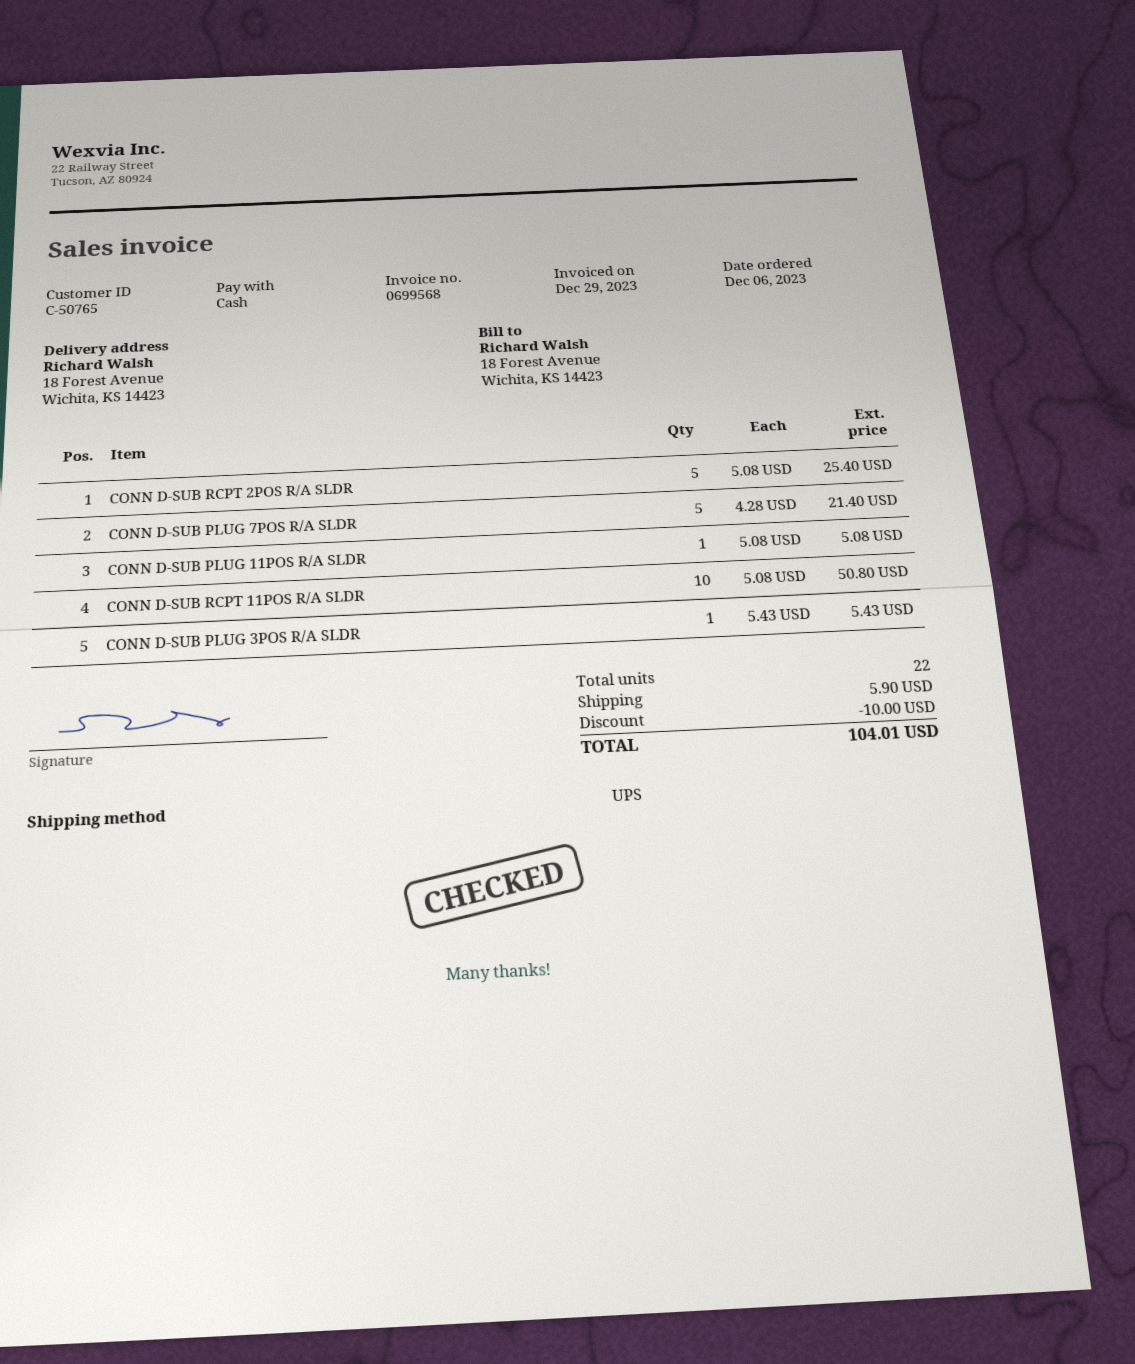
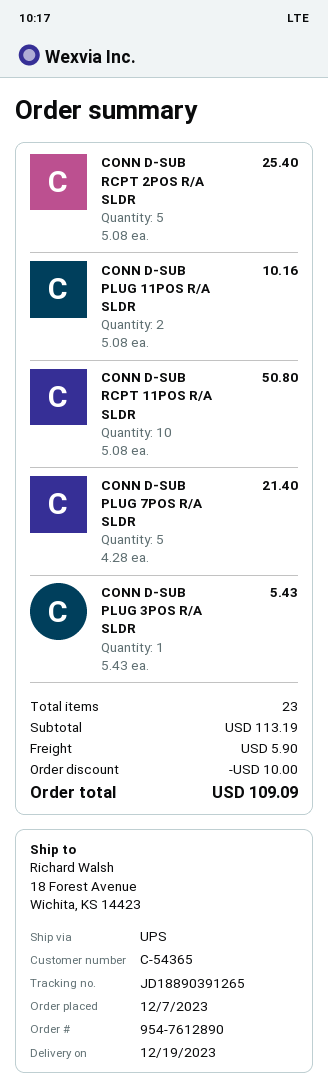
order date: 2023-12-06 -> 2023-12-07
customer number: C-50765 -> C-54365
CONN D-SUB PLUG 11POS R/A SLDR: 1 x 5.08 = 5.08 -> 2 x 5.08 = 10.16
total quantity: 22 -> 23
total: 104.01 -> 109.09

